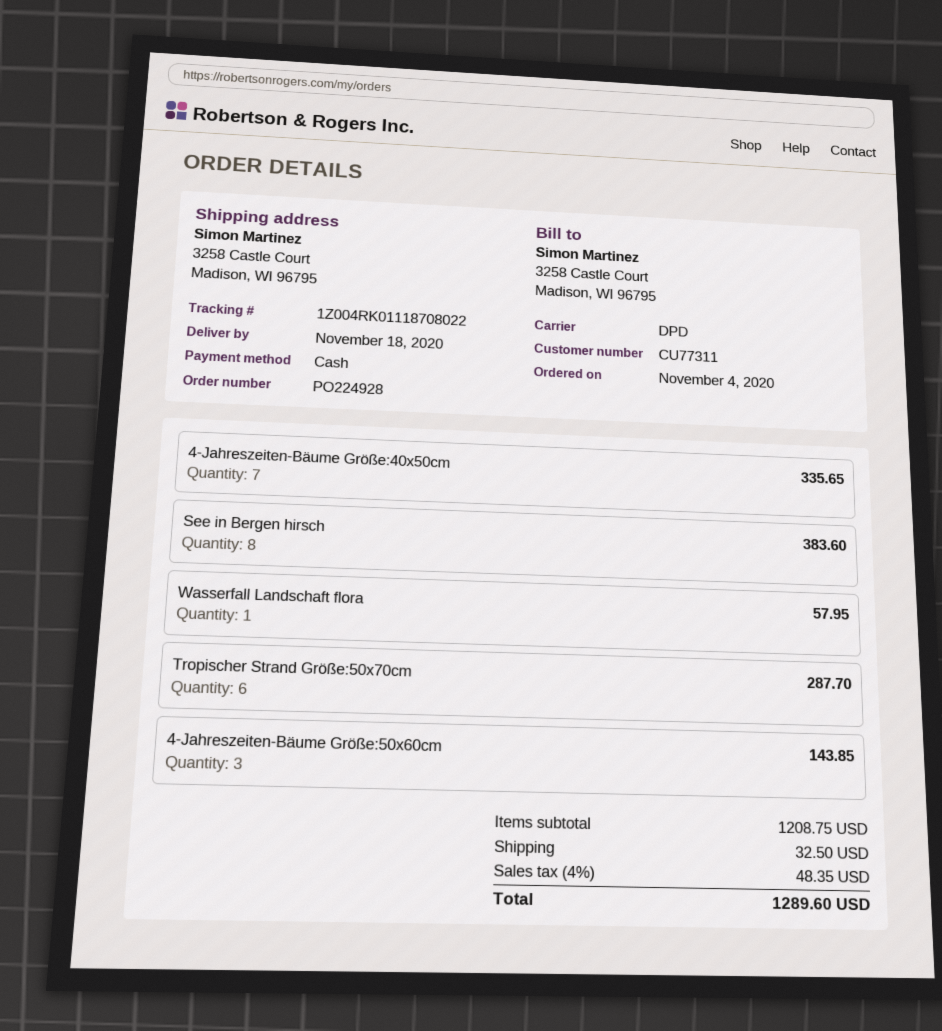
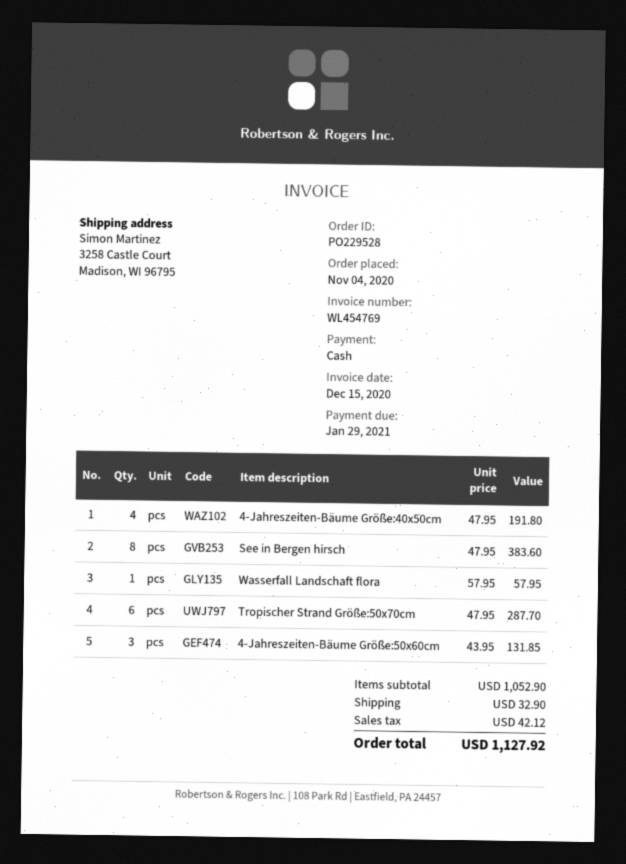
order number: PO224928 -> PO229528
4-Jahreszeiten-Bäume Größe:40x50cm: 7 for 335.65 -> 4 for 191.80
4-Jahreszeiten-Bäume Größe:50x60cm: 3 for 143.85 -> 3 for 131.85
subtotal: 1208.75 -> 1052.90
shipping: 32.50 -> 32.90
tax: 48.35 -> 42.12
total: 1289.60 -> 1127.92

